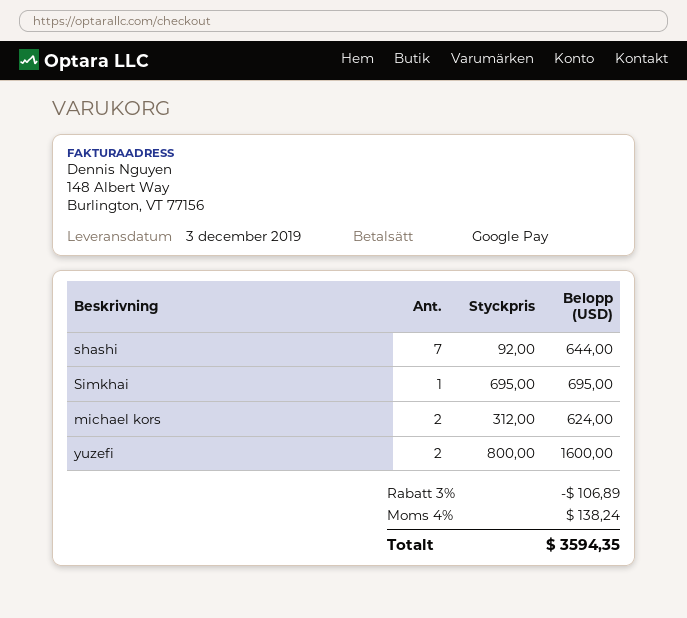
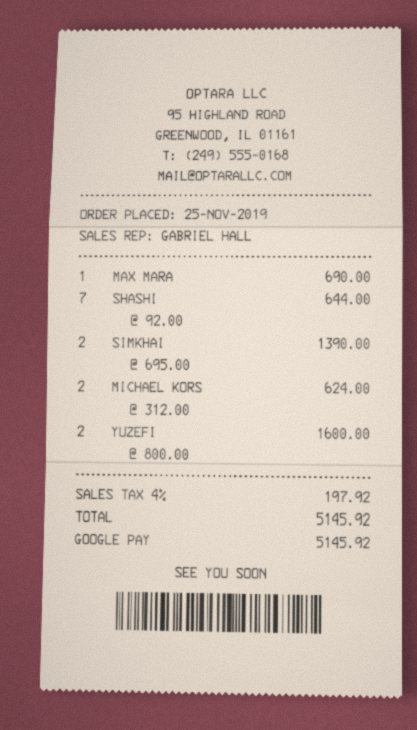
Simkhai: 1 x 695.00 = 695.00 -> 2 x 695.00 = 1390.00
MAX MARA: none -> 1 x 690.00 = 690.00
discount: 3% = 106.89 -> none
tax: 4% = 138.24 -> 4% = 197.92
total: 3594.35 -> 5145.92

